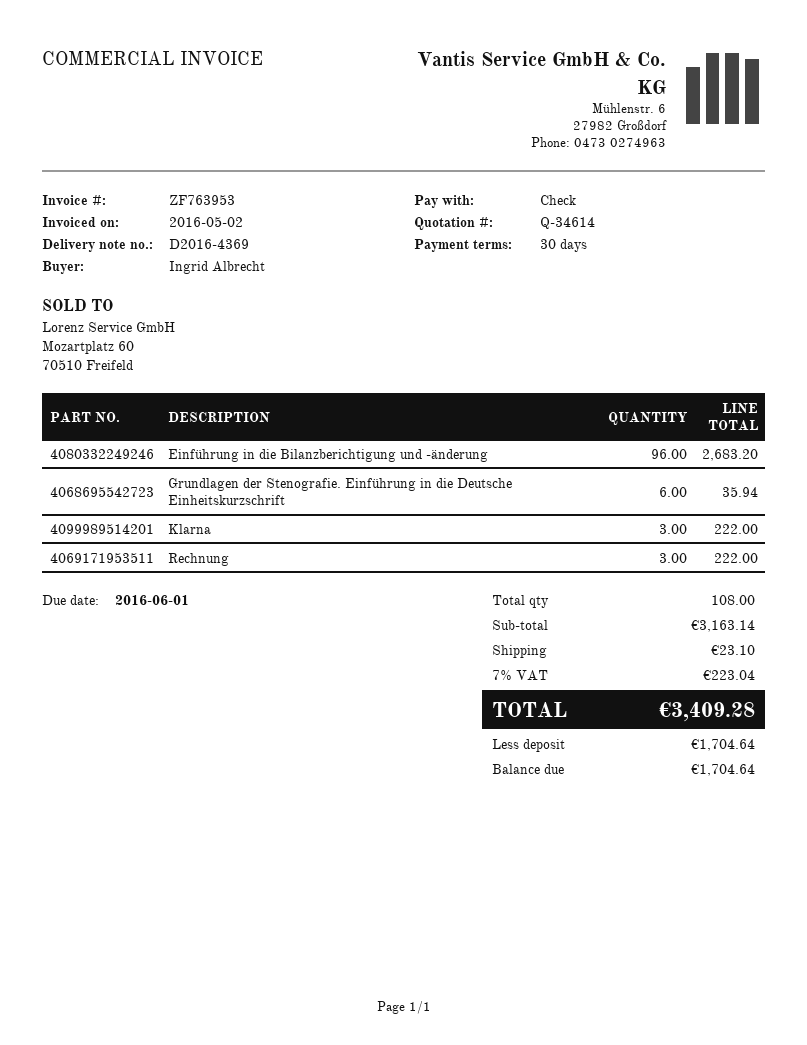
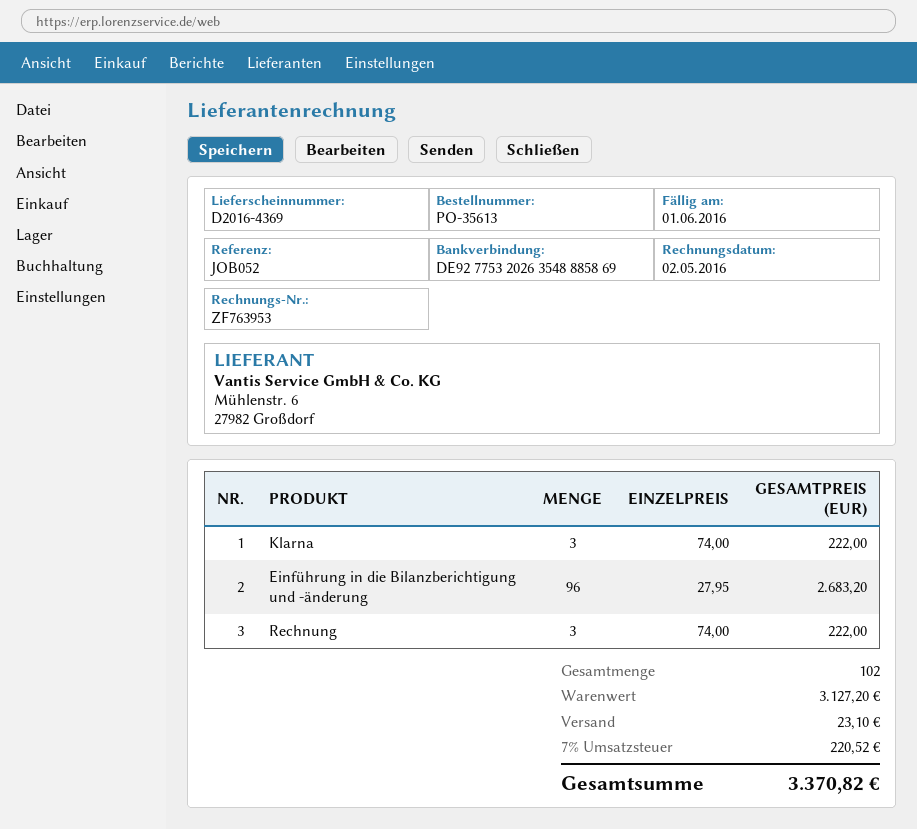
Grundlagen der Stenografie. Einführung in die Deutsche Einheitskurzschrift: 6 for 35.94 -> none
total quantity: 108 -> 102
subtotal: 3163.14 -> 3127.20
tax: 7% = 223.04 -> 7% = 220.52
total: 3409.28 -> 3370.82

